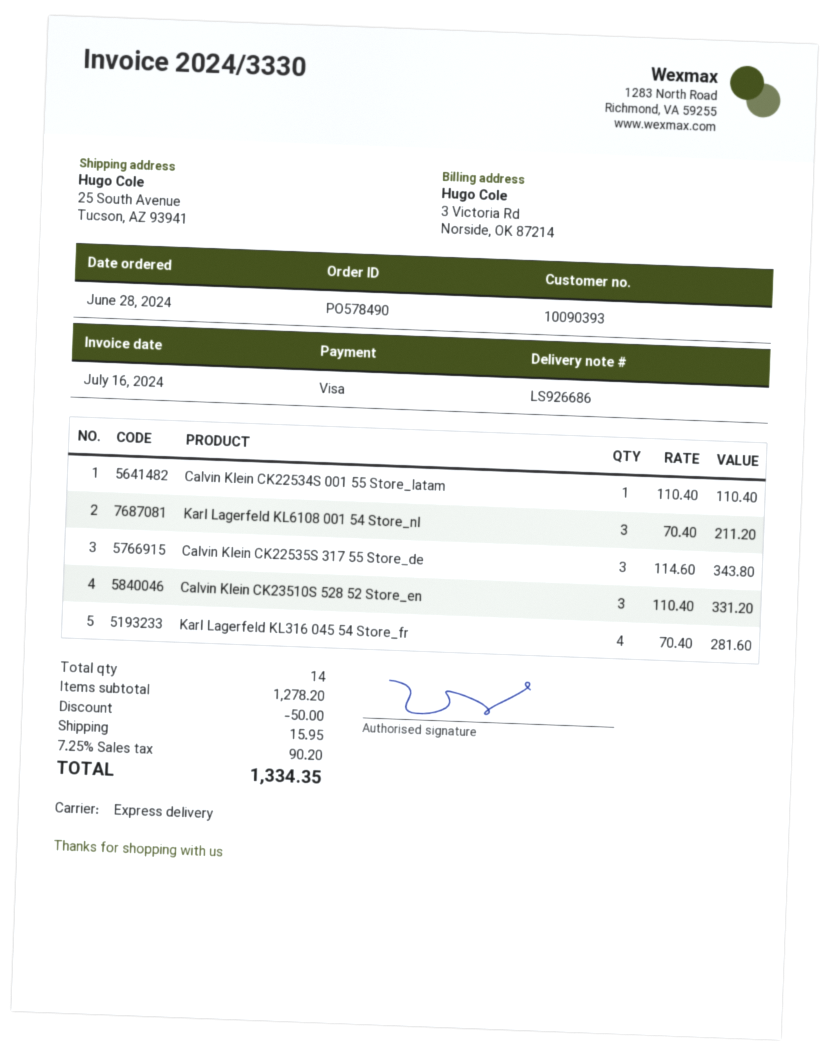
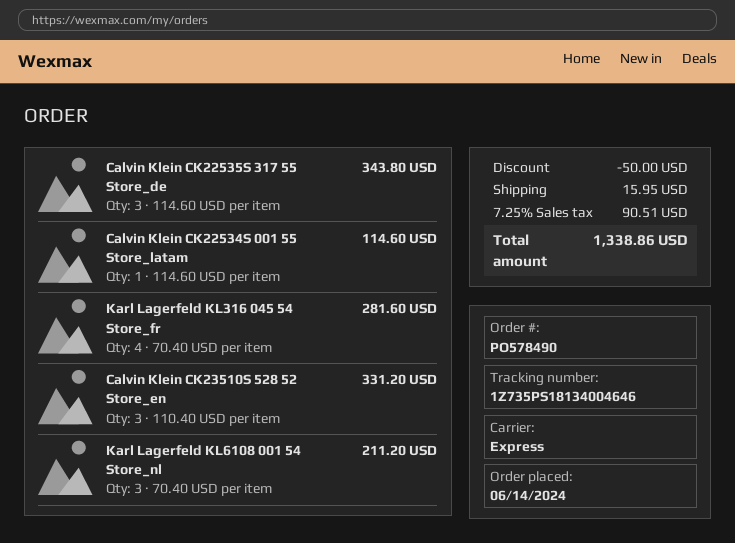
order date: 2024-06-28 -> 2024-06-14
Calvin Klein CK22534S 001 55 Store_latam: 1 x 110.40 = 110.40 -> 1 x 114.60 = 114.60
tax: 7.25% = 90.20 -> 7.25% = 90.51
total: 1334.35 -> 1338.86

